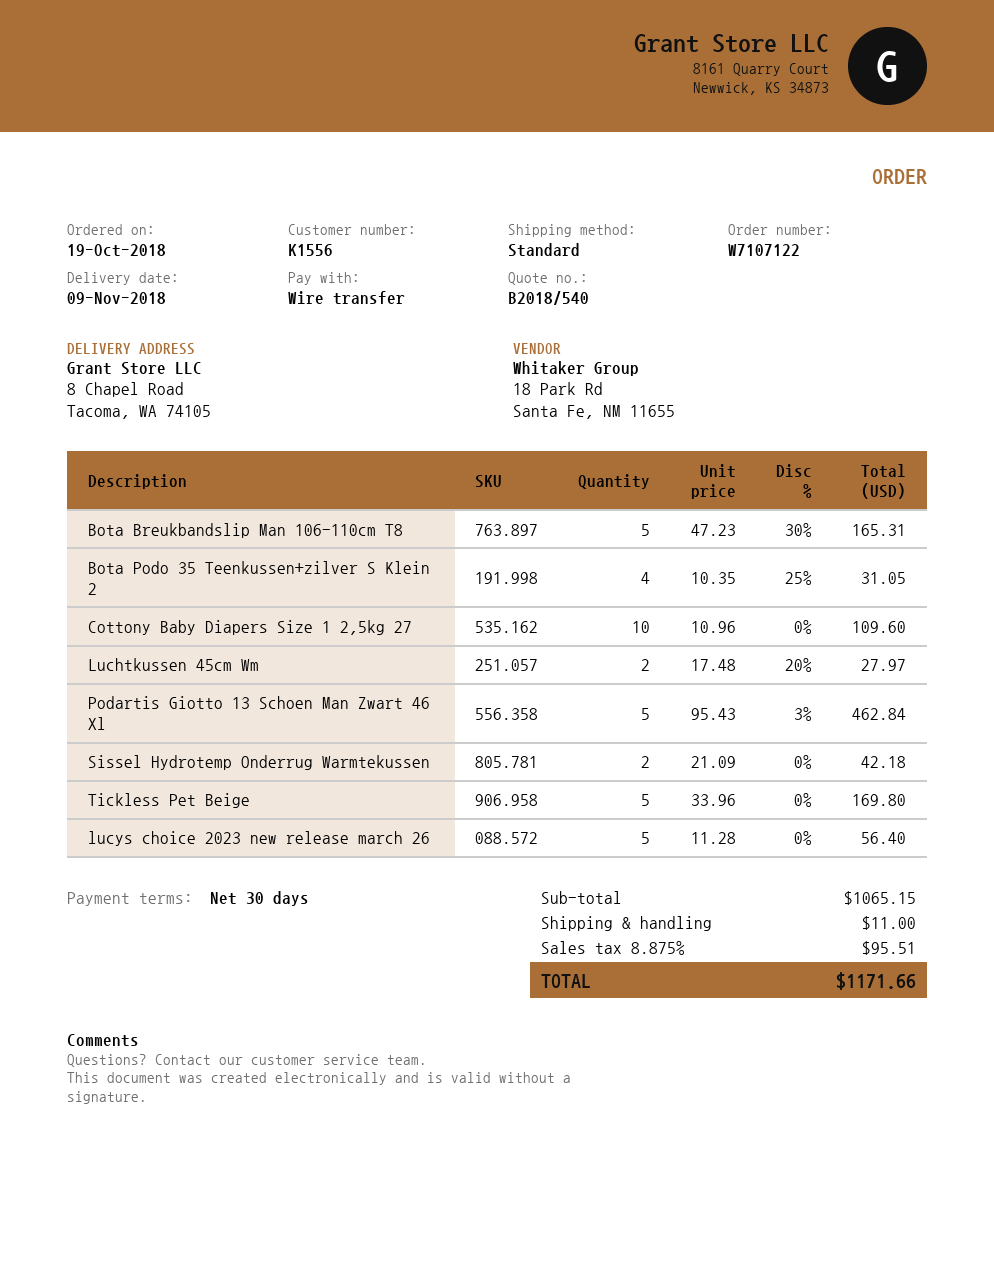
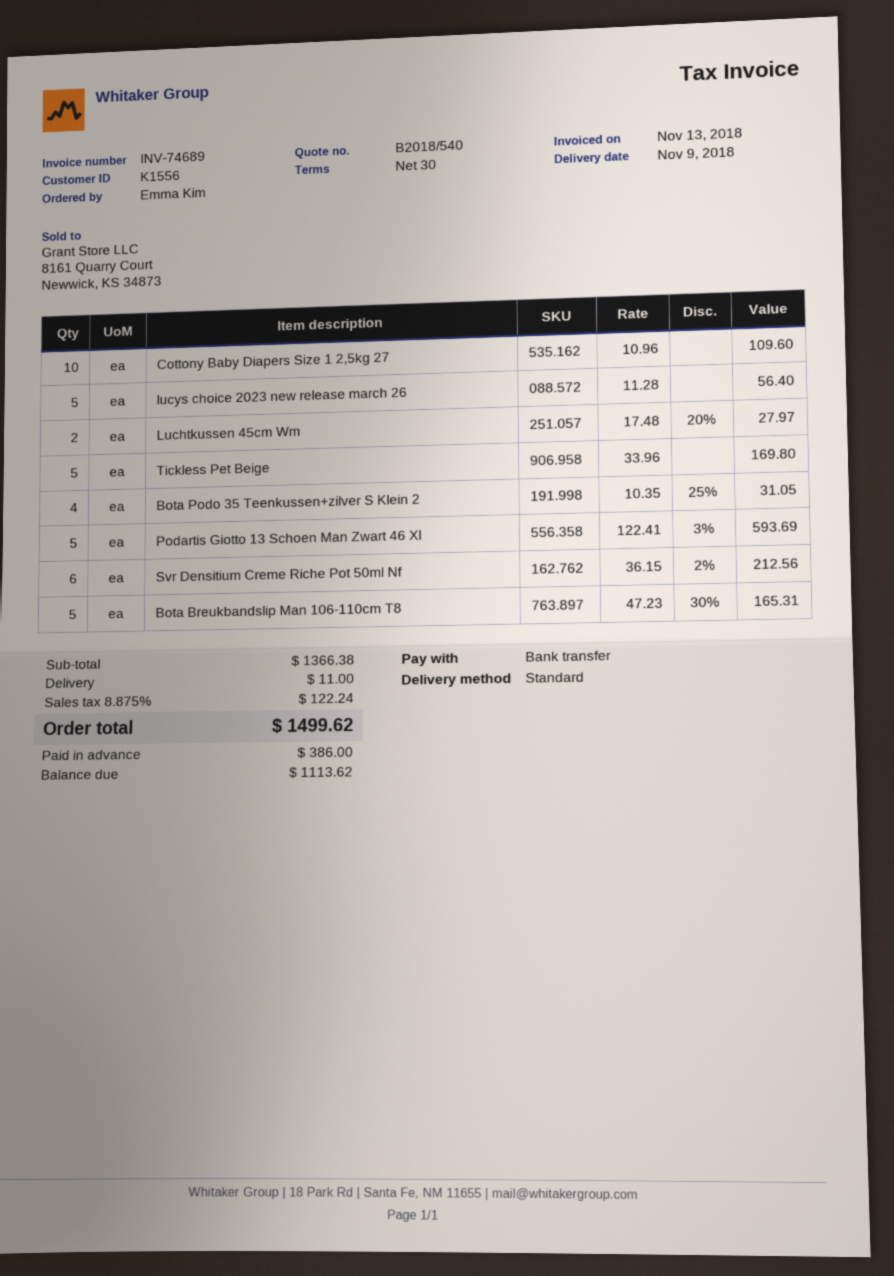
Podartis Giotto 13 Schoen Man Zwart 46 Xl: 5 x 95.43 - 3% = 462.84 -> 5 x 122.41 - 3% = 593.69
Sissel Hydrotemp Onderrug Warmtekussen: 2 x 21.09 = 42.18 -> none
Svr Densitium Creme Riche Pot 50ml Nf: none -> 6 x 36.15 - 2% = 212.56
subtotal: 1065.15 -> 1366.38
tax: 8.875% = 95.51 -> 8.875% = 122.24
total: 1171.66 -> 1499.62

